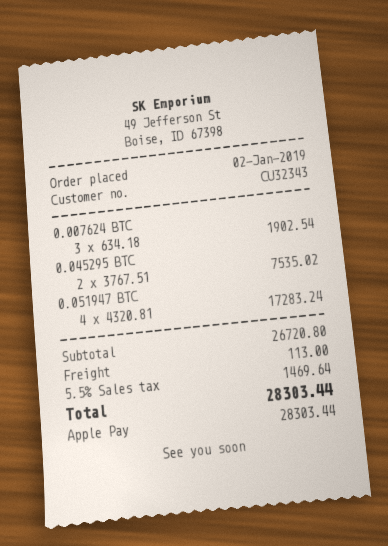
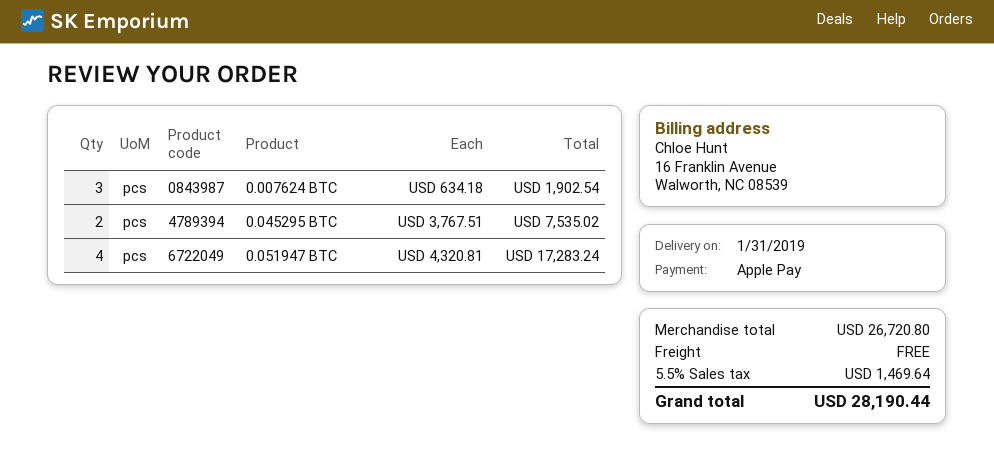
shipping: 113.00 -> 0.00
total: 28303.44 -> 28190.44

